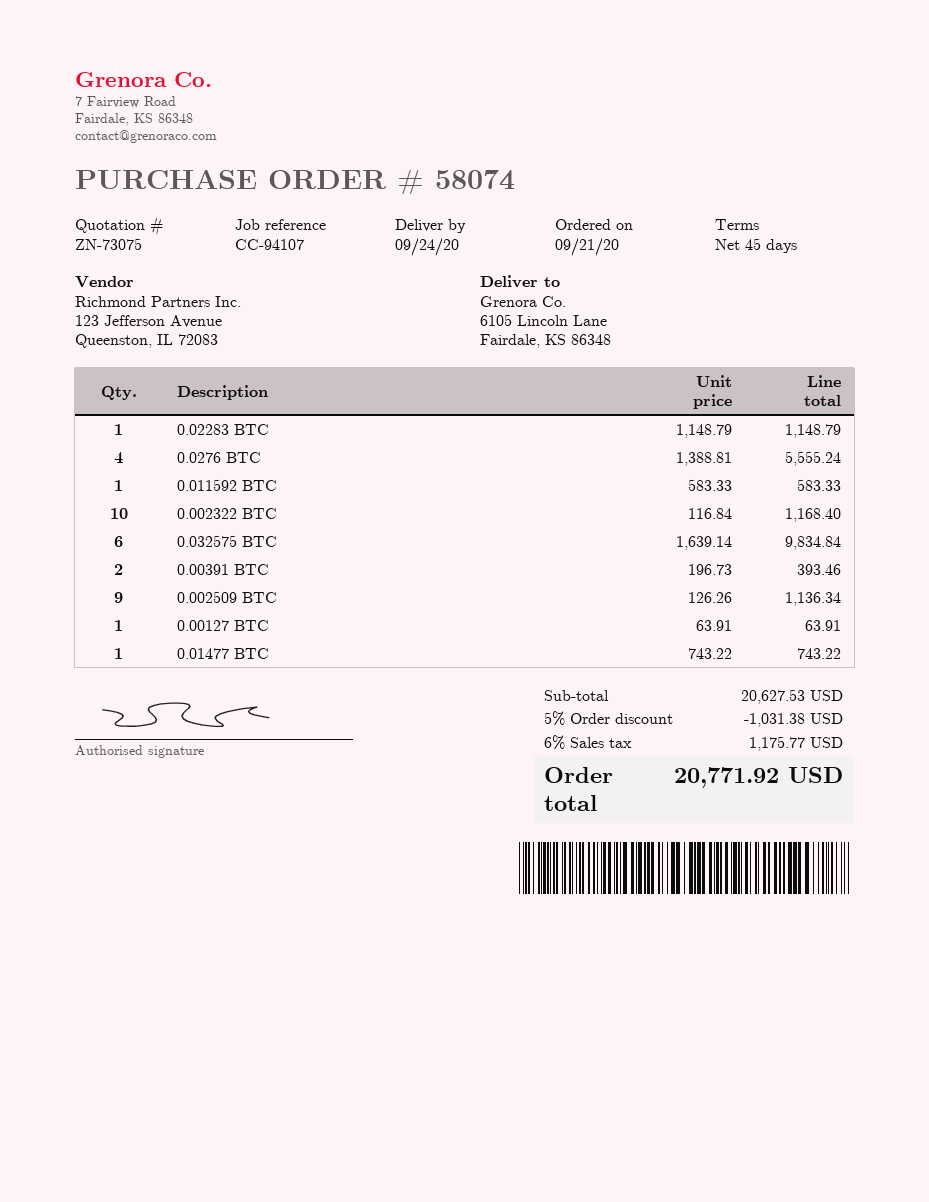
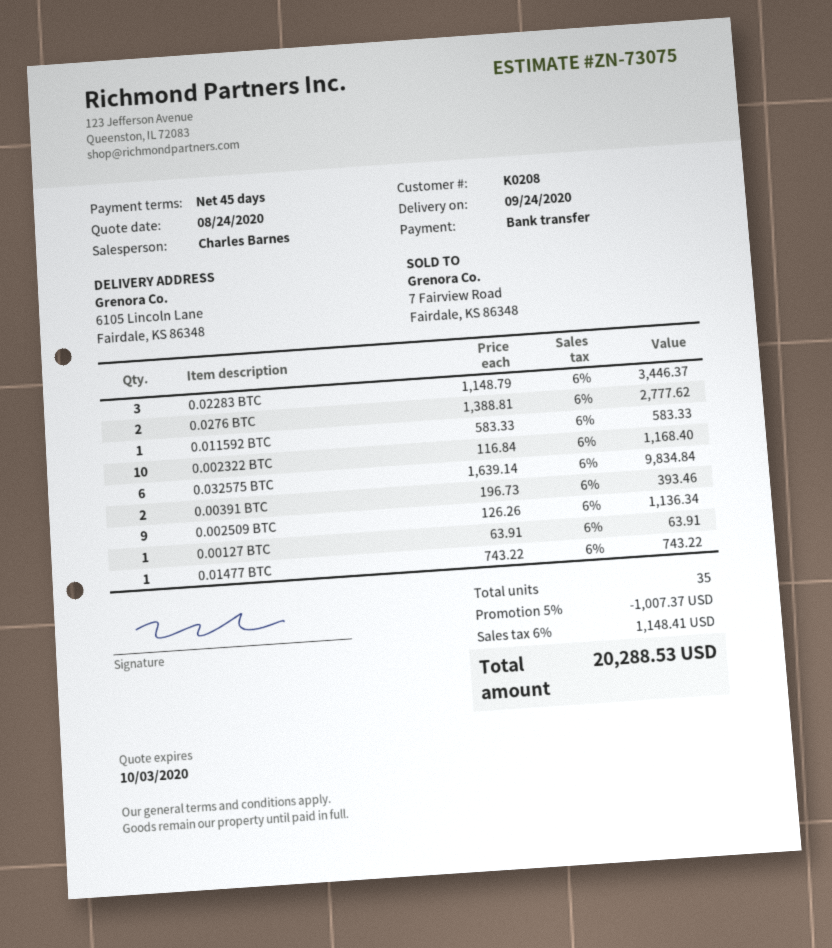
0.02283 BTC: 1 x 1148.79 = 1148.79 -> 3 x 1148.79 = 3446.37
0.0276 BTC: 4 x 1388.81 = 5555.24 -> 2 x 1388.81 = 2777.62
discount: 5% = 1031.38 -> 5% = 1007.37
tax: 6% = 1175.77 -> 6% = 1148.41
total: 20771.92 -> 20288.53

